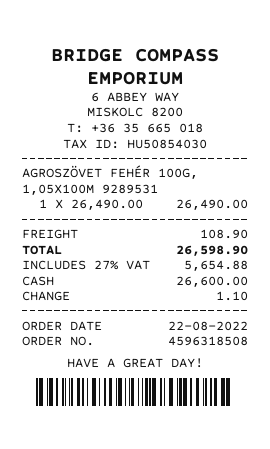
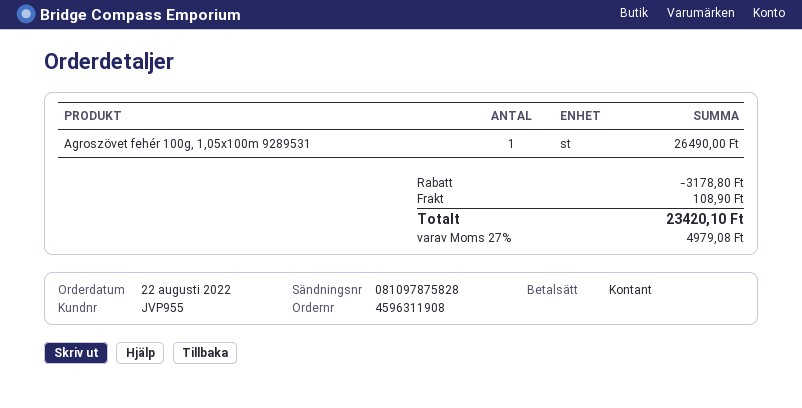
order number: 4596318508 -> 4596311908
discount: none -> 3178.80
tax: 27% = 5654.88 -> 27% = 4979.08
total: 26598.90 -> 23420.10

